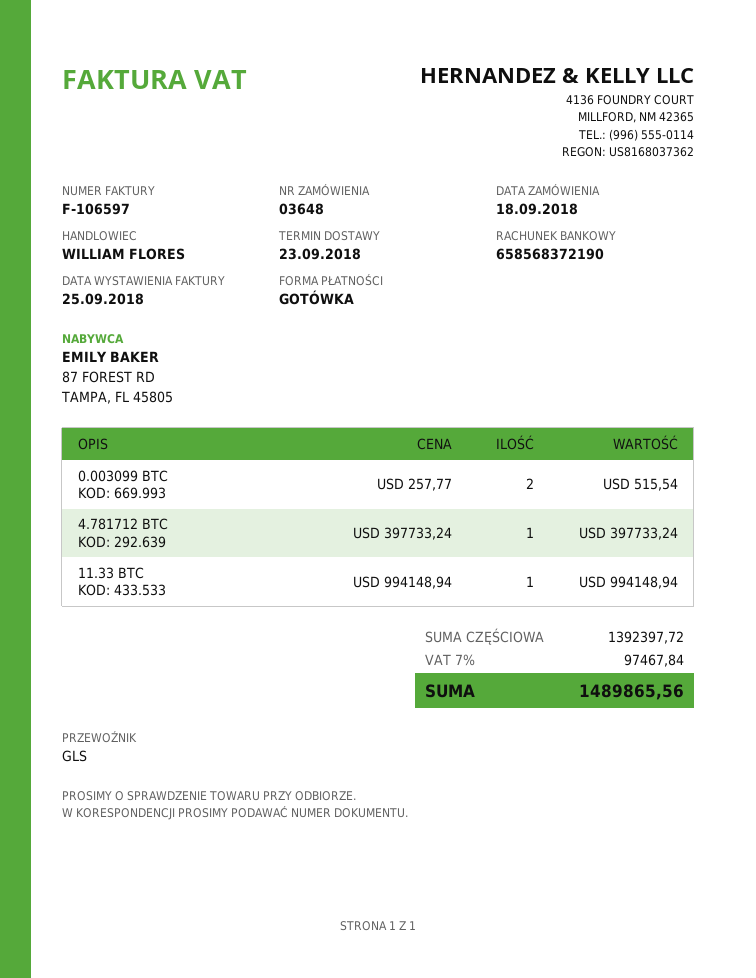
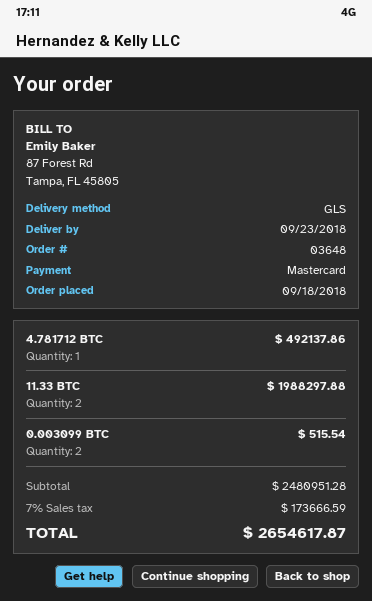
payment method: cash -> Mastercard
4.781712 BTC: 1 for 397733.24 -> 1 for 492137.86
11.33 BTC: 1 for 994148.94 -> 2 for 1988297.88
subtotal: 1392397.72 -> 2480951.28
tax: 7% = 97467.84 -> 7% = 173666.59
total: 1489865.56 -> 2654617.87

